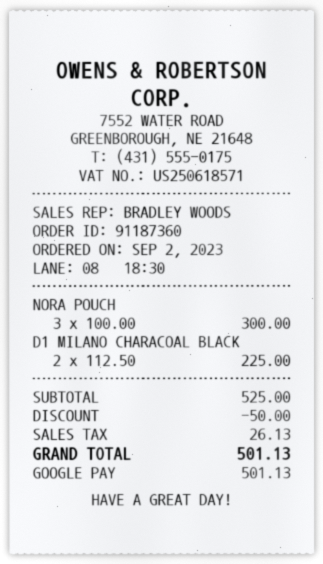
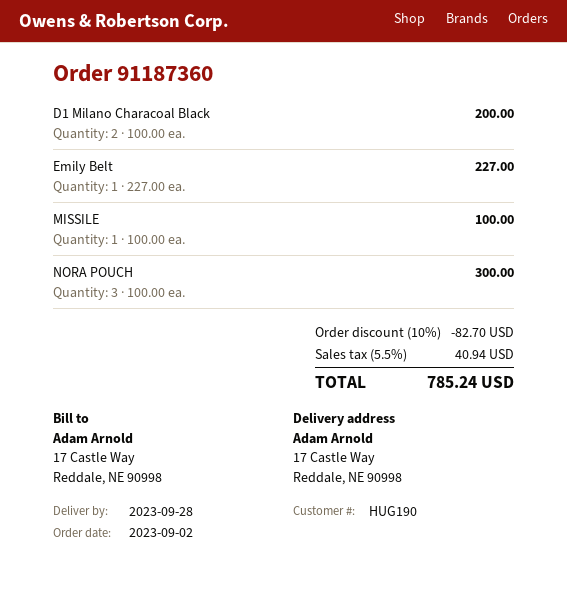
D1 MILANO CHARACOAL BLACK: 2 x 112.50 = 225.00 -> 2 x 100.00 = 200.00
Emily Belt: none -> 1 x 227.00 = 227.00
MISSILE: none -> 1 x 100.00 = 100.00
discount: 50.00 -> 82.70
tax: 26.13 -> 40.94
total: 501.13 -> 785.24

